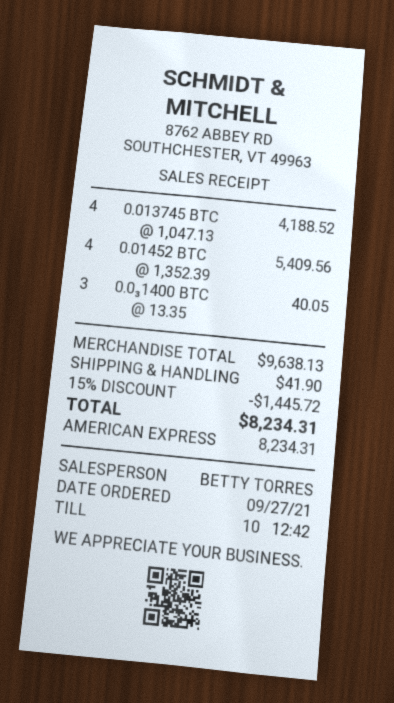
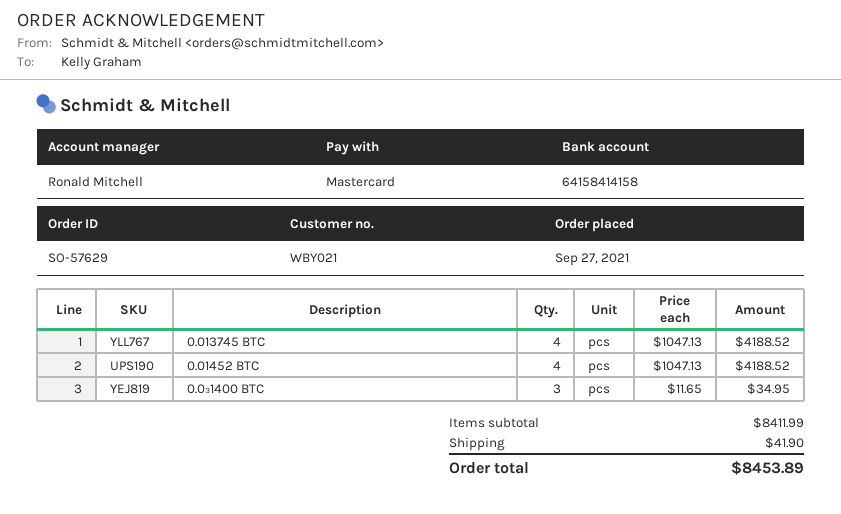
sales rep: BETTY TORRES -> Ronald Mitchell
payment method: American Express -> Mastercard
0.01452 BTC: 4 x 1352.39 = 5409.56 -> 4 x 1047.13 = 4188.52
0.0₃1400 BTC: 3 x 13.35 = 40.05 -> 3 x 11.65 = 34.95
subtotal: 9638.13 -> 8411.99
discount: 15% = 1445.72 -> none
total: 8234.31 -> 8453.89

